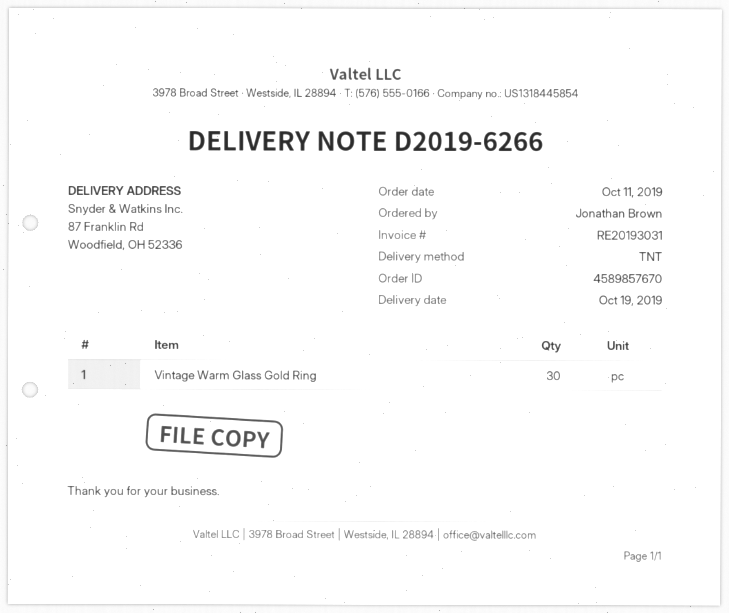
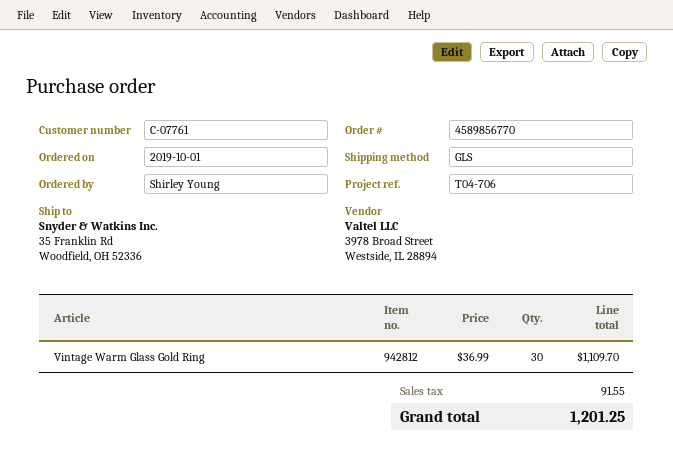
order number: 4589857670 -> 4589856770
order date: 2019-10-11 -> 2019-10-01
ordered by: Jonathan Brown -> Shirley Young
shipping method: TNT -> GLS
ship to: 87 Franklin Rd, Woodfield, OH 52336 -> 35 Franklin Rd, Woodfield, OH 52336

